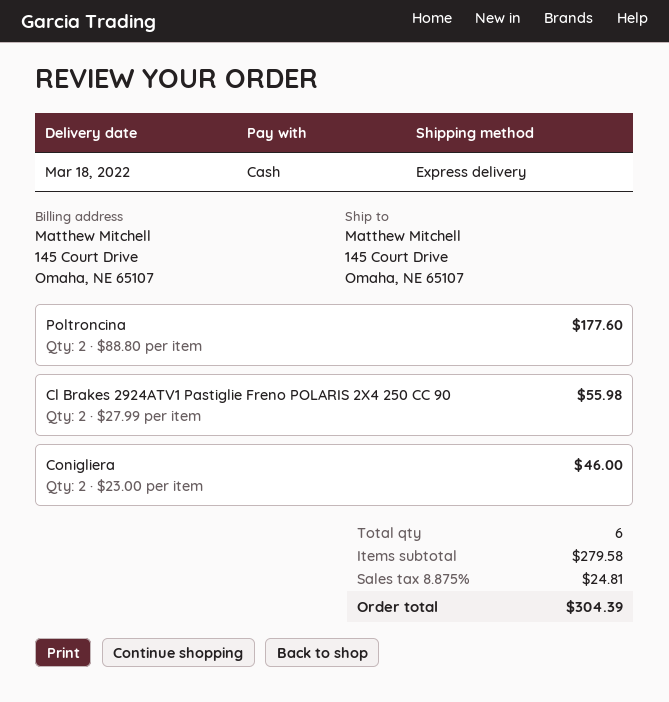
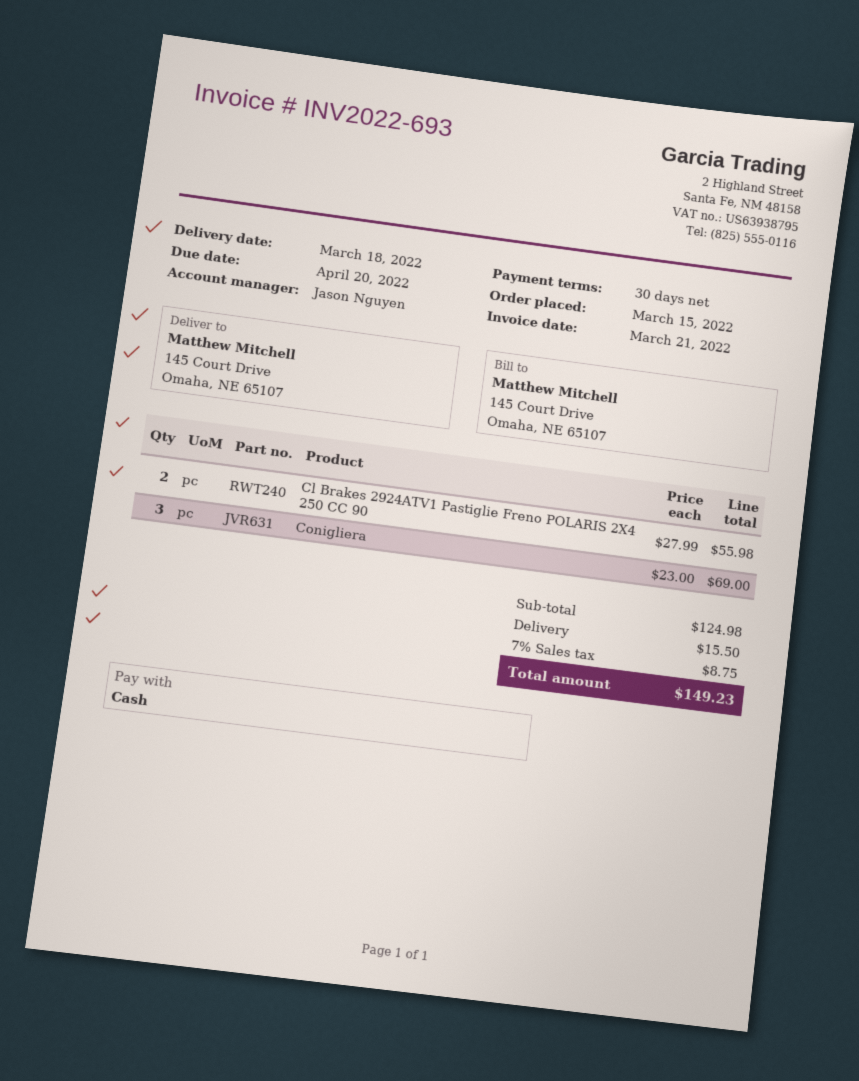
Poltroncina: 2 x 88.80 = 177.60 -> none
Conigliera: 2 x 23.00 = 46.00 -> 3 x 23.00 = 69.00
subtotal: 279.58 -> 124.98
shipping: none -> 15.50
tax: 8.875% = 24.81 -> 7% = 8.75
total: 304.39 -> 149.23

